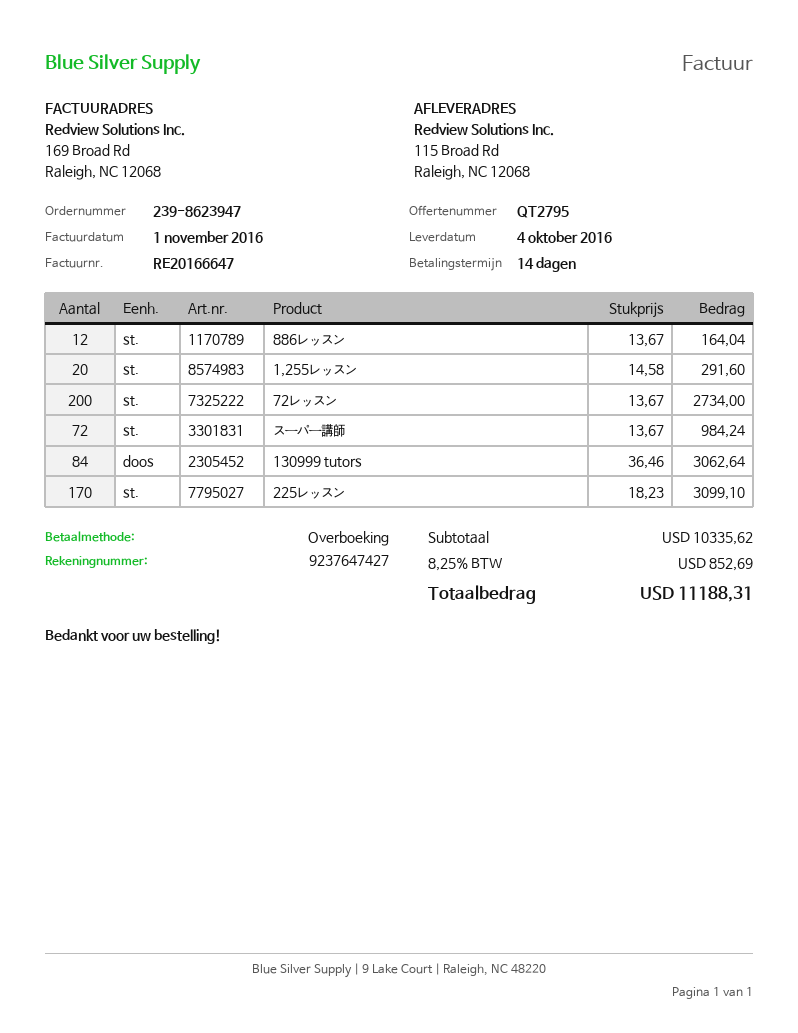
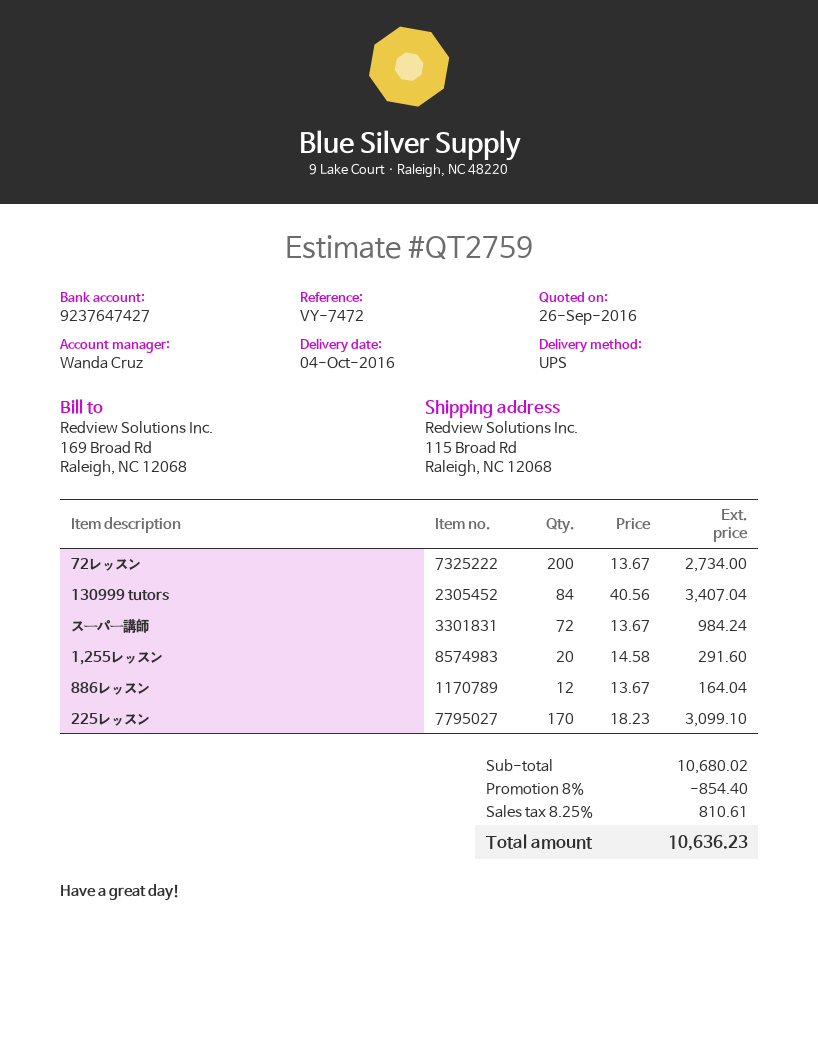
quote number: QT2795 -> QT2759
130999 tutors: 84 x 36.46 = 3062.64 -> 84 x 40.56 = 3407.04
subtotal: 10335.62 -> 10680.02
discount: none -> 8% = 854.40
tax: 8.25% = 852.69 -> 8.25% = 810.61
total: 11188.31 -> 10636.23

